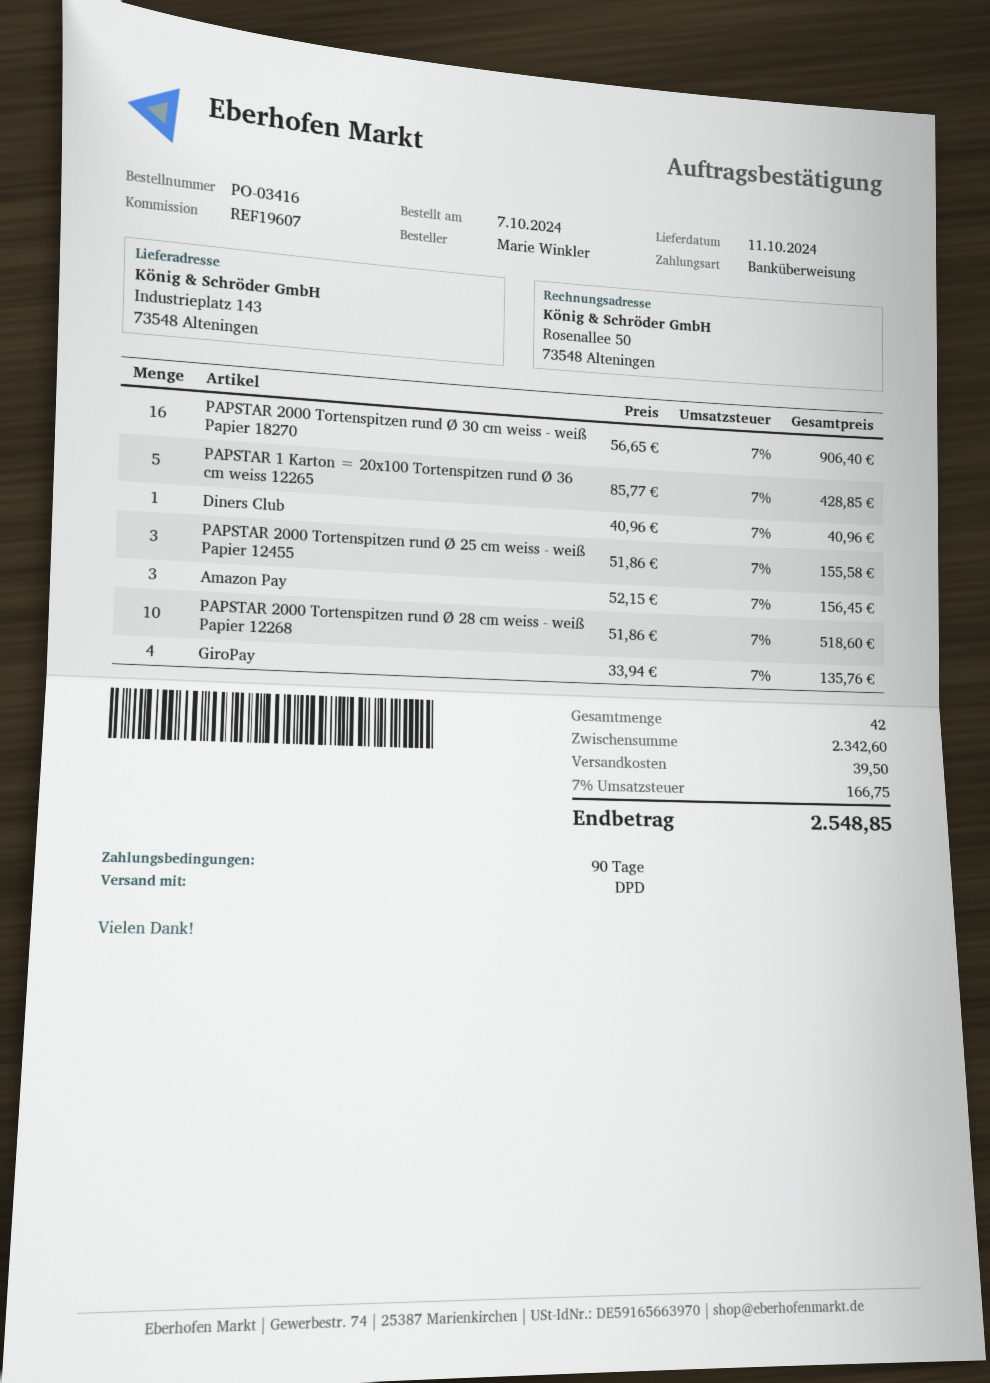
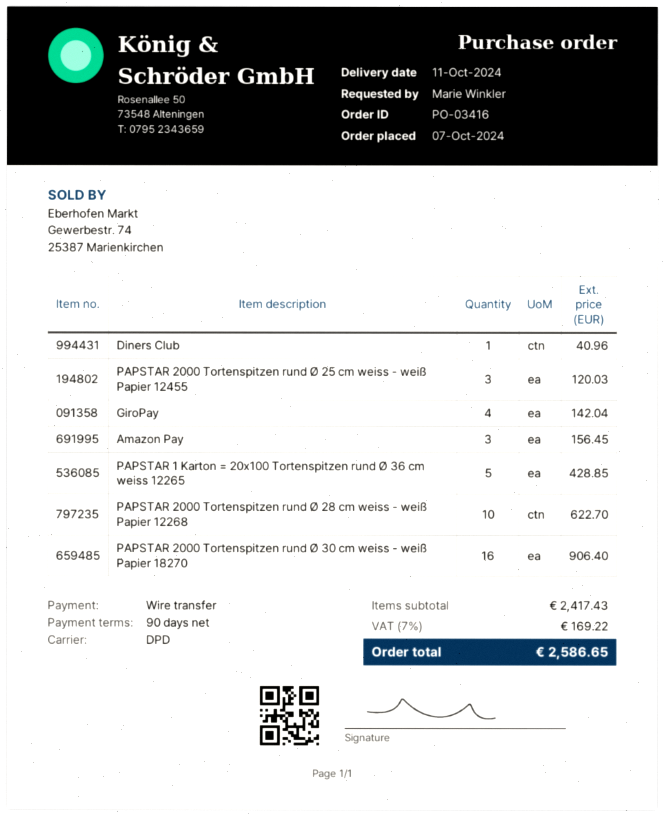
PAPSTAR 2000 Tortenspitzen rund Ø 25 cm weiss - weiß Papier 12455: 3 for 155.58 -> 3 for 120.03
PAPSTAR 2000 Tortenspitzen rund Ø 28 cm weiss - weiß Papier 12268: 10 for 518.60 -> 10 for 622.70
GiroPay: 4 for 135.76 -> 4 for 142.04
subtotal: 2342.60 -> 2417.43
shipping: 39.50 -> none
tax: 7% = 166.75 -> 7% = 169.22
total: 2548.85 -> 2586.65

